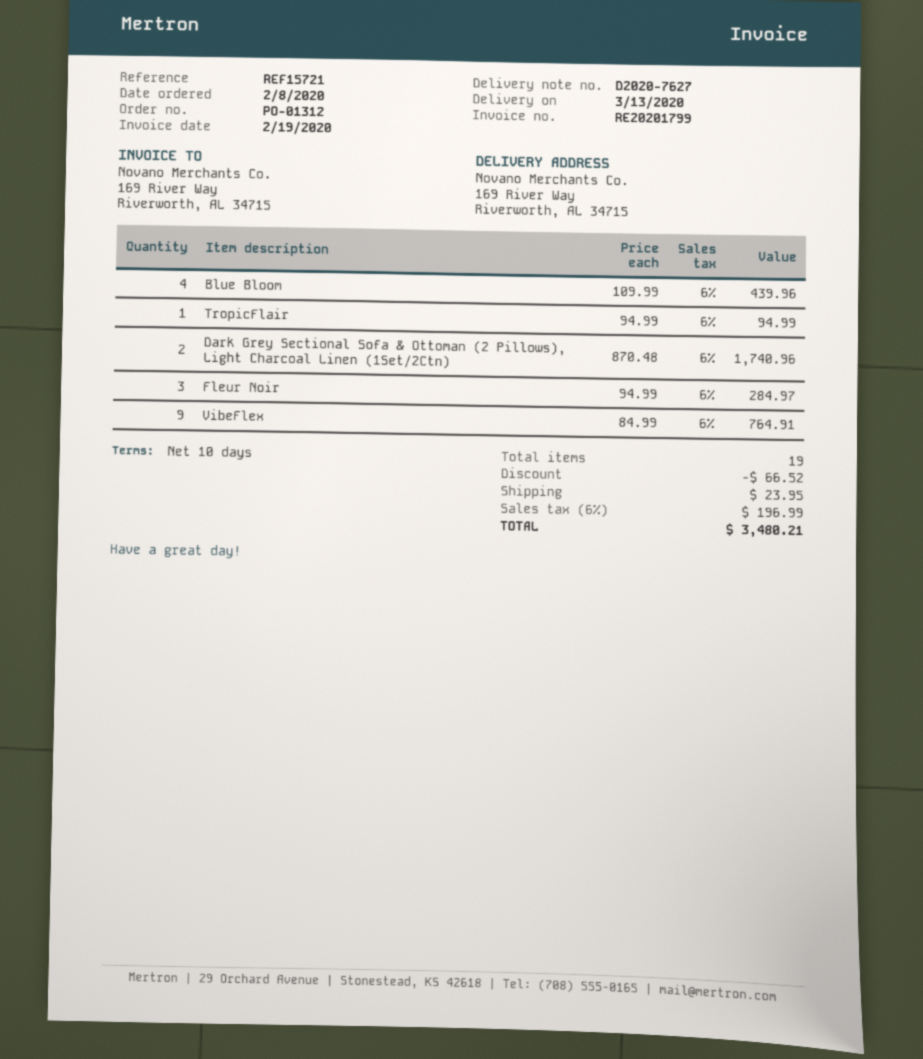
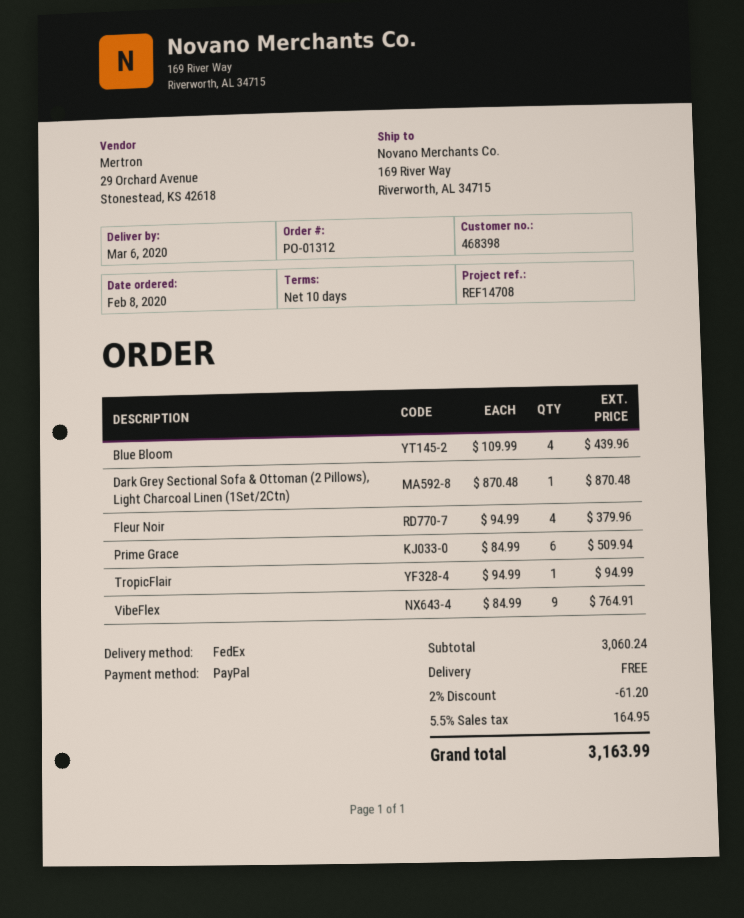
delivery date: 2020-03-13 -> 2020-03-06
reference: REF15721 -> REF14708
Dark Grey Sectional Sofa & Ottoman (2 Pillows), Light Charcoal Linen (1Set/2Ctn): 2 x 870.48 = 1740.96 -> 1 x 870.48 = 870.48
Fleur Noir: 3 x 94.99 = 284.97 -> 4 x 94.99 = 379.96
Prime Grace: none -> 6 x 84.99 = 509.94
discount: 66.52 -> 61.20
shipping: 23.95 -> 0.00
tax: 6% = 196.99 -> 5.5% = 164.95
total: 3480.21 -> 3163.99

